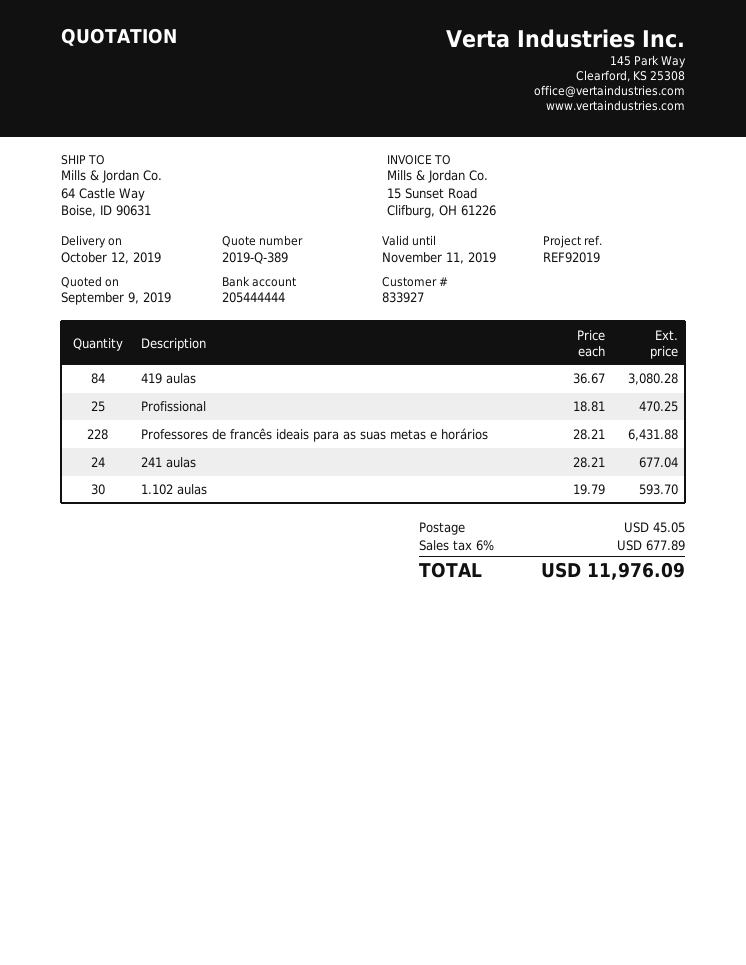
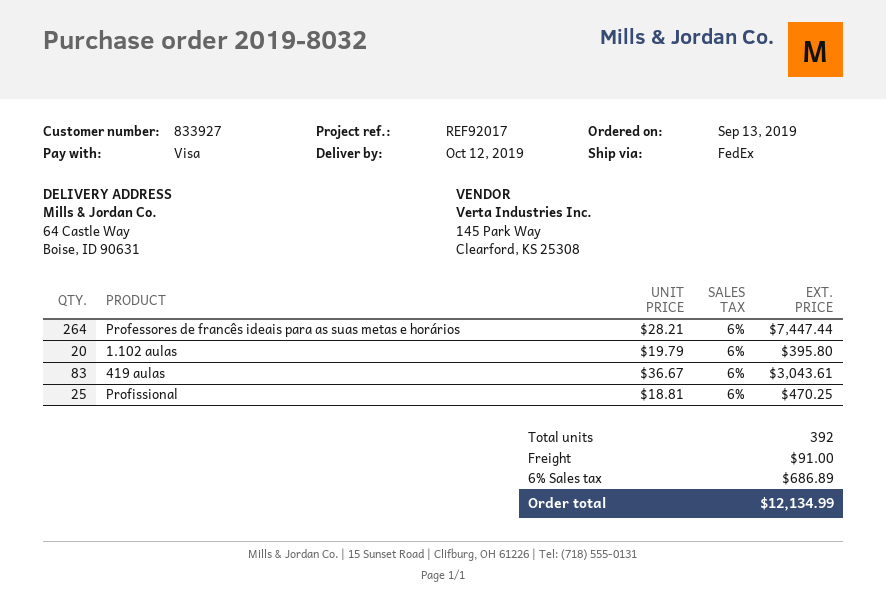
reference: REF92019 -> REF92017
419 aulas: 84 x 36.67 = 3080.28 -> 83 x 36.67 = 3043.61
Professores de francês ideais para as suas metas e horários: 228 x 28.21 = 6431.88 -> 264 x 28.21 = 7447.44
241 aulas: 24 x 28.21 = 677.04 -> none
1.102 aulas: 30 x 19.79 = 593.70 -> 20 x 19.79 = 395.80
shipping: 45.05 -> 91.00
tax: 6% = 677.89 -> 6% = 686.89
total: 11976.09 -> 12134.99

